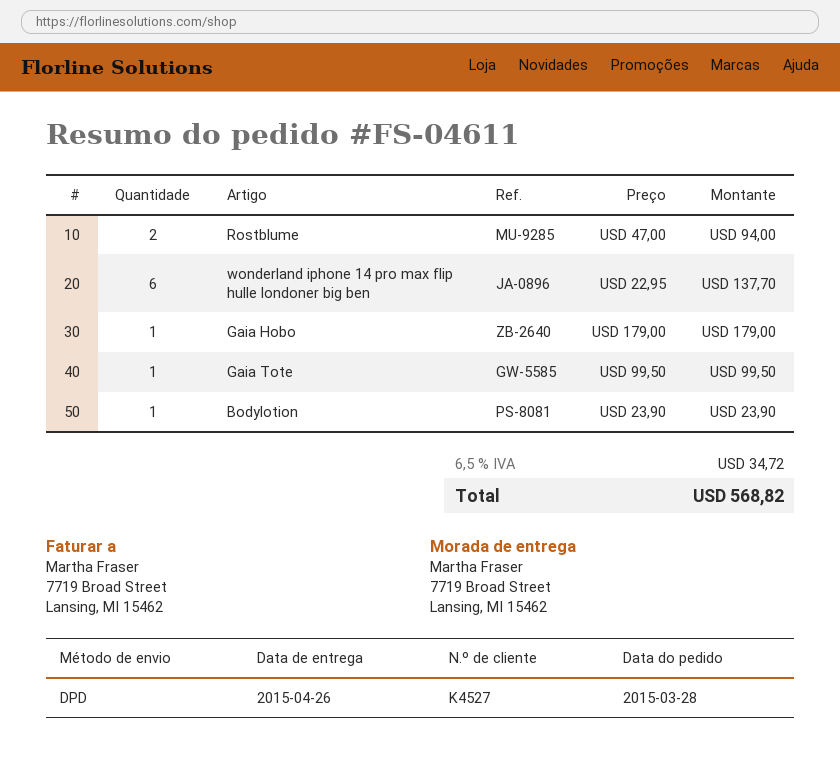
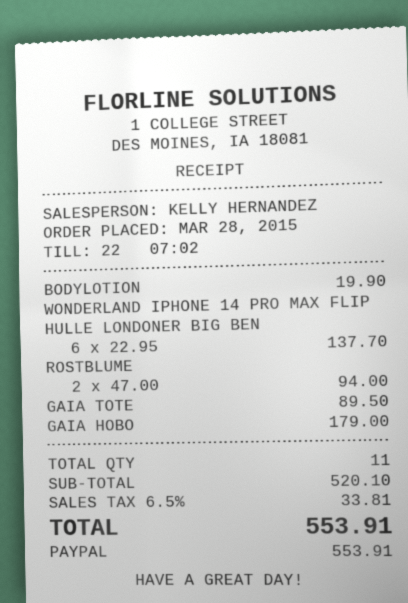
Gaia Tote: 1 x 99.50 = 99.50 -> 1 x 89.50 = 89.50
Bodylotion: 1 x 23.90 = 23.90 -> 1 x 19.90 = 19.90
tax: 6.5% = 34.72 -> 6.5% = 33.81
total: 568.82 -> 553.91

